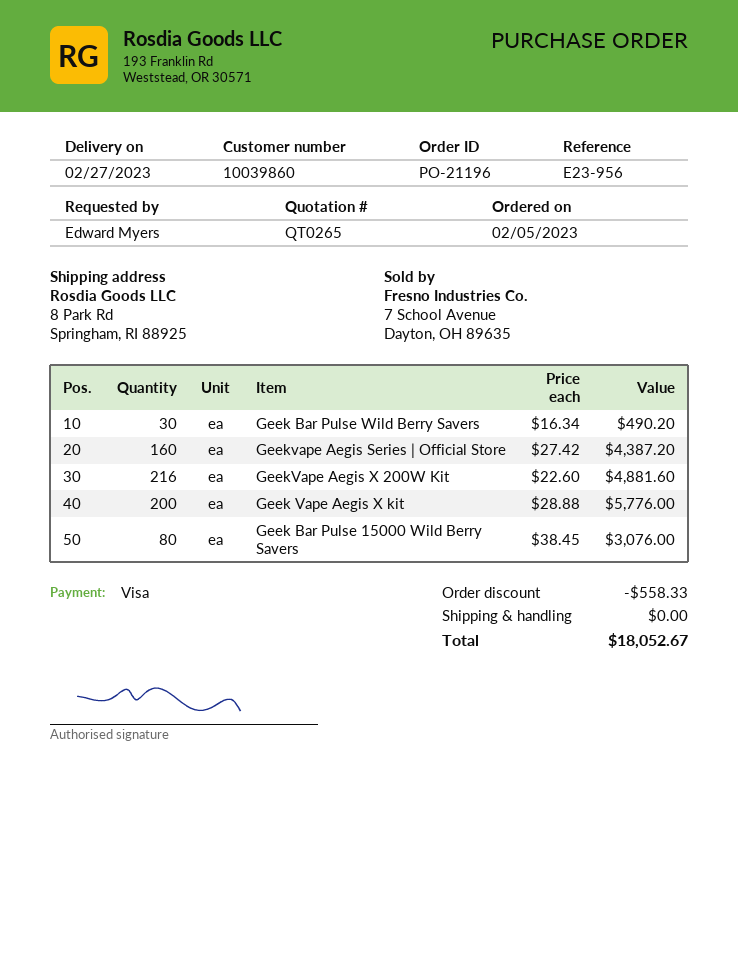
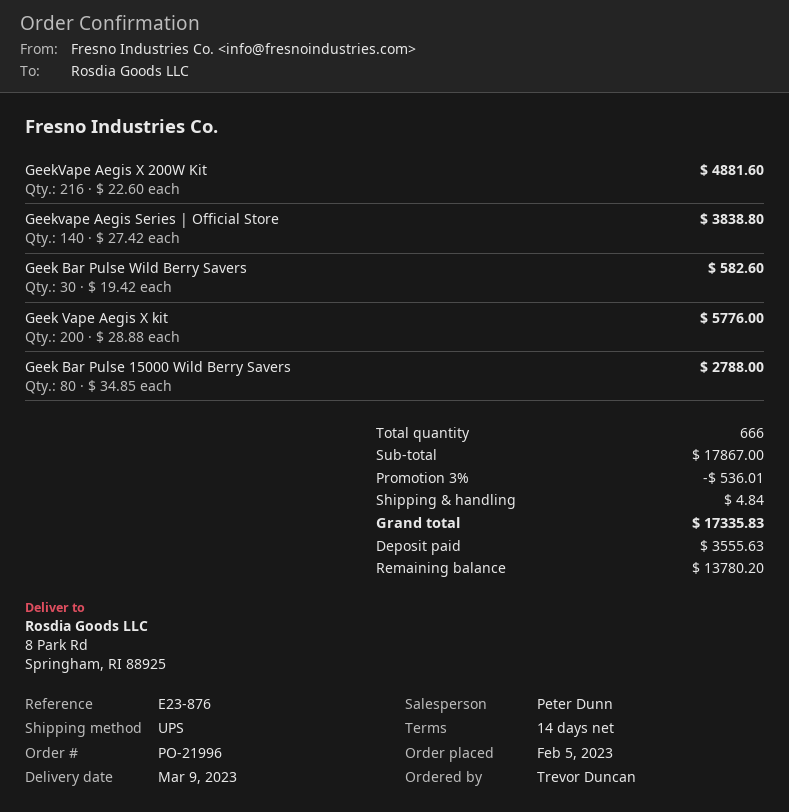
order number: PO-21196 -> PO-21996
delivery date: 2023-02-27 -> 2023-03-09
reference: E23-956 -> E23-876
ordered by: Edward Myers -> Trevor Duncan
Geek Bar Pulse Wild Berry Savers: 30 x 16.34 = 490.20 -> 30 x 19.42 = 582.60
Geekvape Aegis Series | Official Store: 160 x 27.42 = 4387.20 -> 140 x 27.42 = 3838.80
Geek Bar Pulse 15000 Wild Berry Savers: 80 x 38.45 = 3076.00 -> 80 x 34.85 = 2788.00
discount: 558.33 -> 536.01
shipping: 0.00 -> 4.84
total: 18052.67 -> 17335.83

